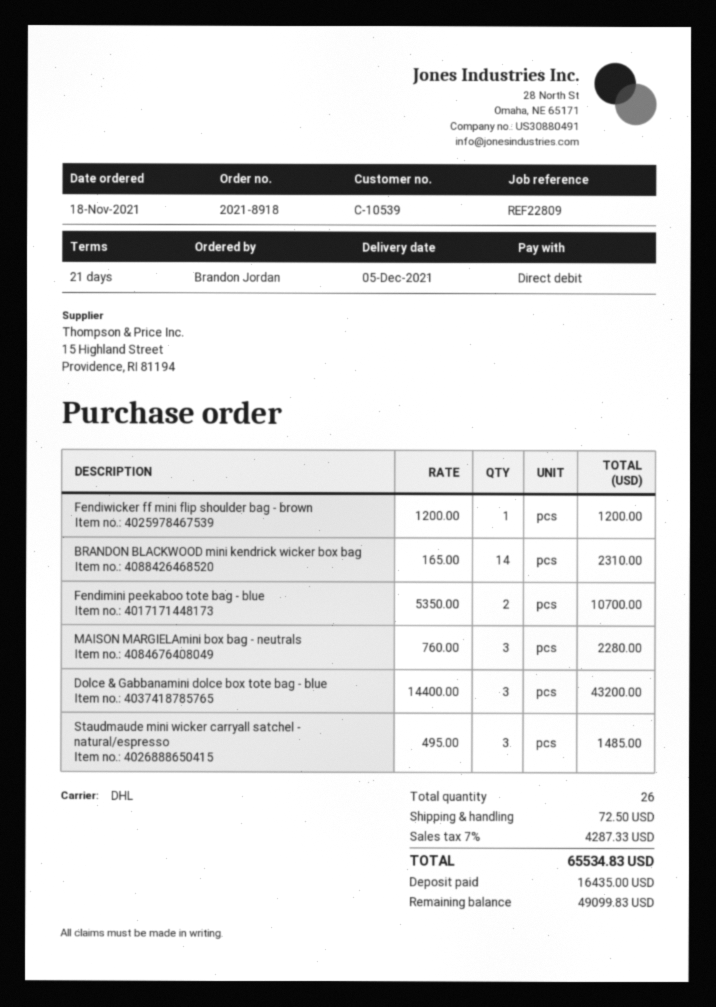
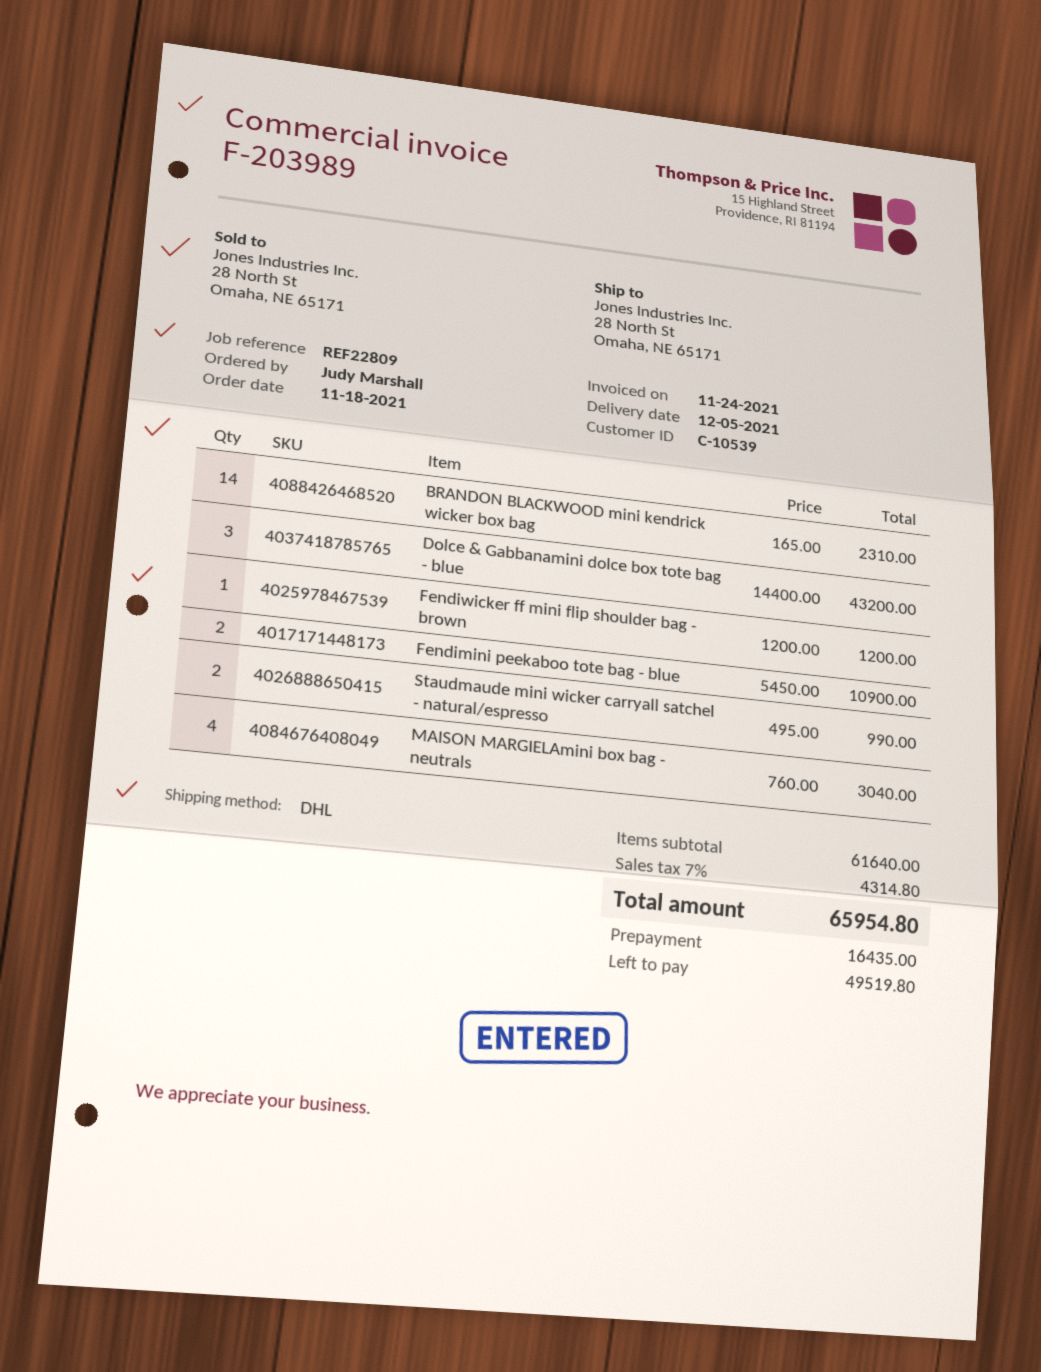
ordered by: Brandon Jordan -> Judy Marshall
Fendimini peekaboo tote bag - blue: 2 x 5350.00 = 10700.00 -> 2 x 5450.00 = 10900.00
MAISON MARGIELAmini box bag - neutrals: 3 x 760.00 = 2280.00 -> 4 x 760.00 = 3040.00
Staudmaude mini wicker carryall satchel - natural/espresso: 3 x 495.00 = 1485.00 -> 2 x 495.00 = 990.00
shipping: 72.50 -> none
tax: 7% = 4287.33 -> 7% = 4314.80
total: 65534.83 -> 65954.80
balance: 49099.83 -> 49519.80

